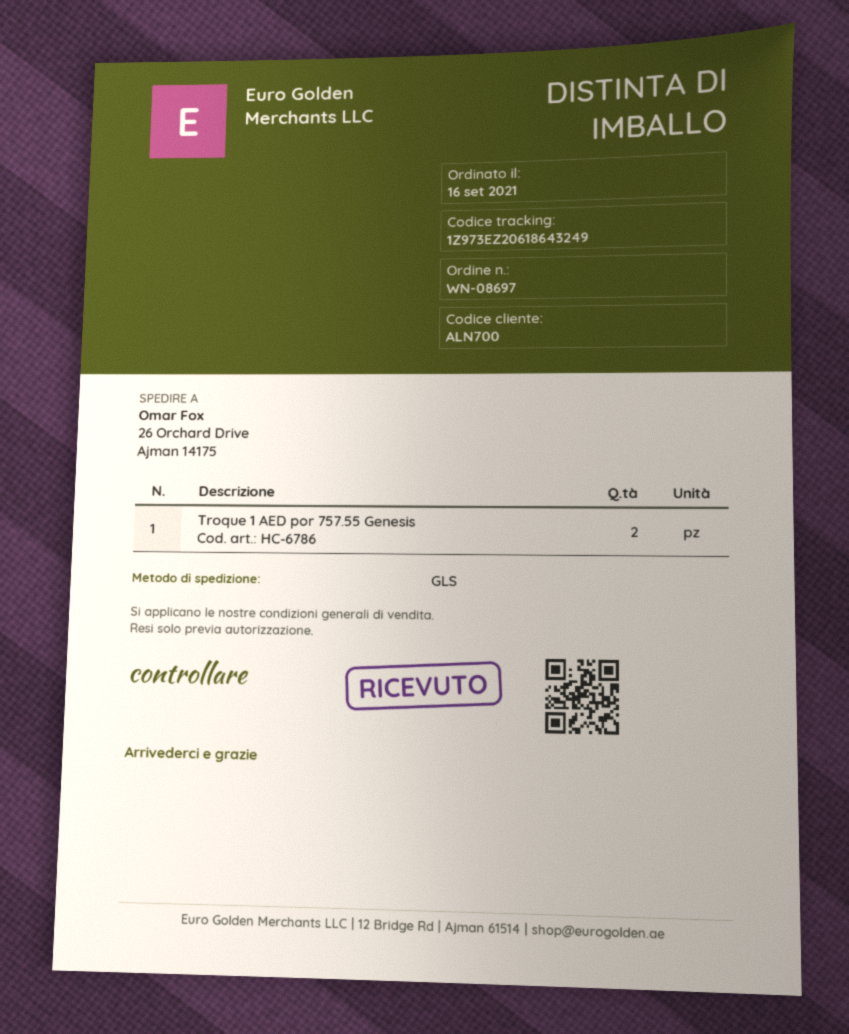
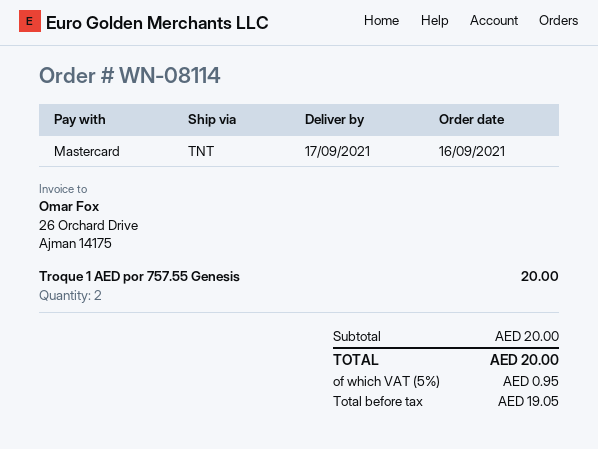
order number: WN-08697 -> WN-08114
shipping method: GLS -> TNT

